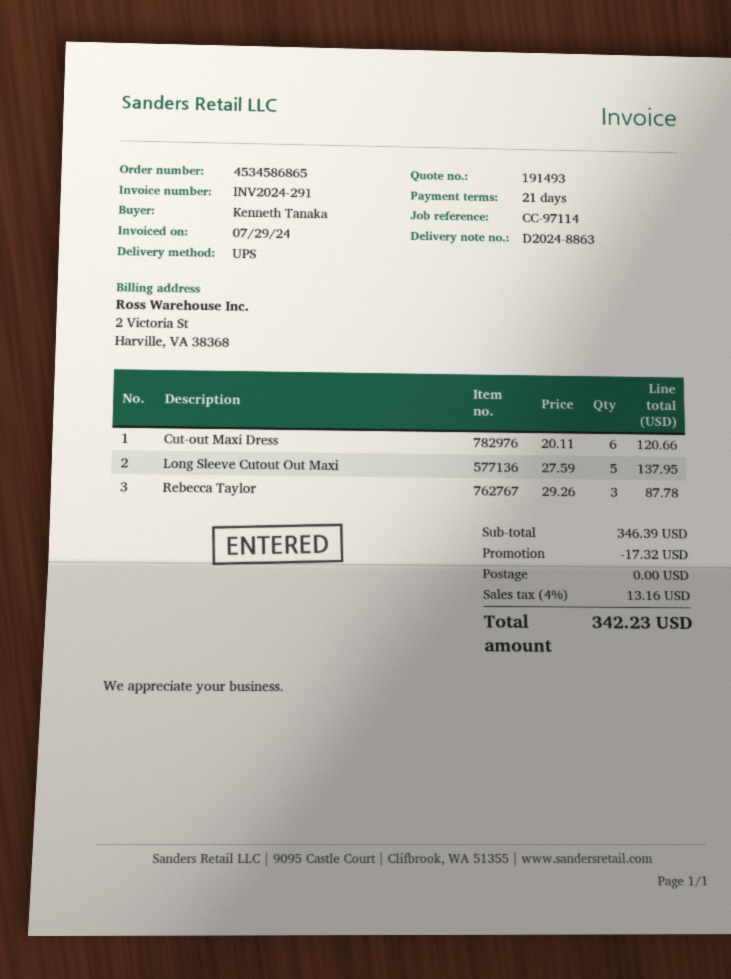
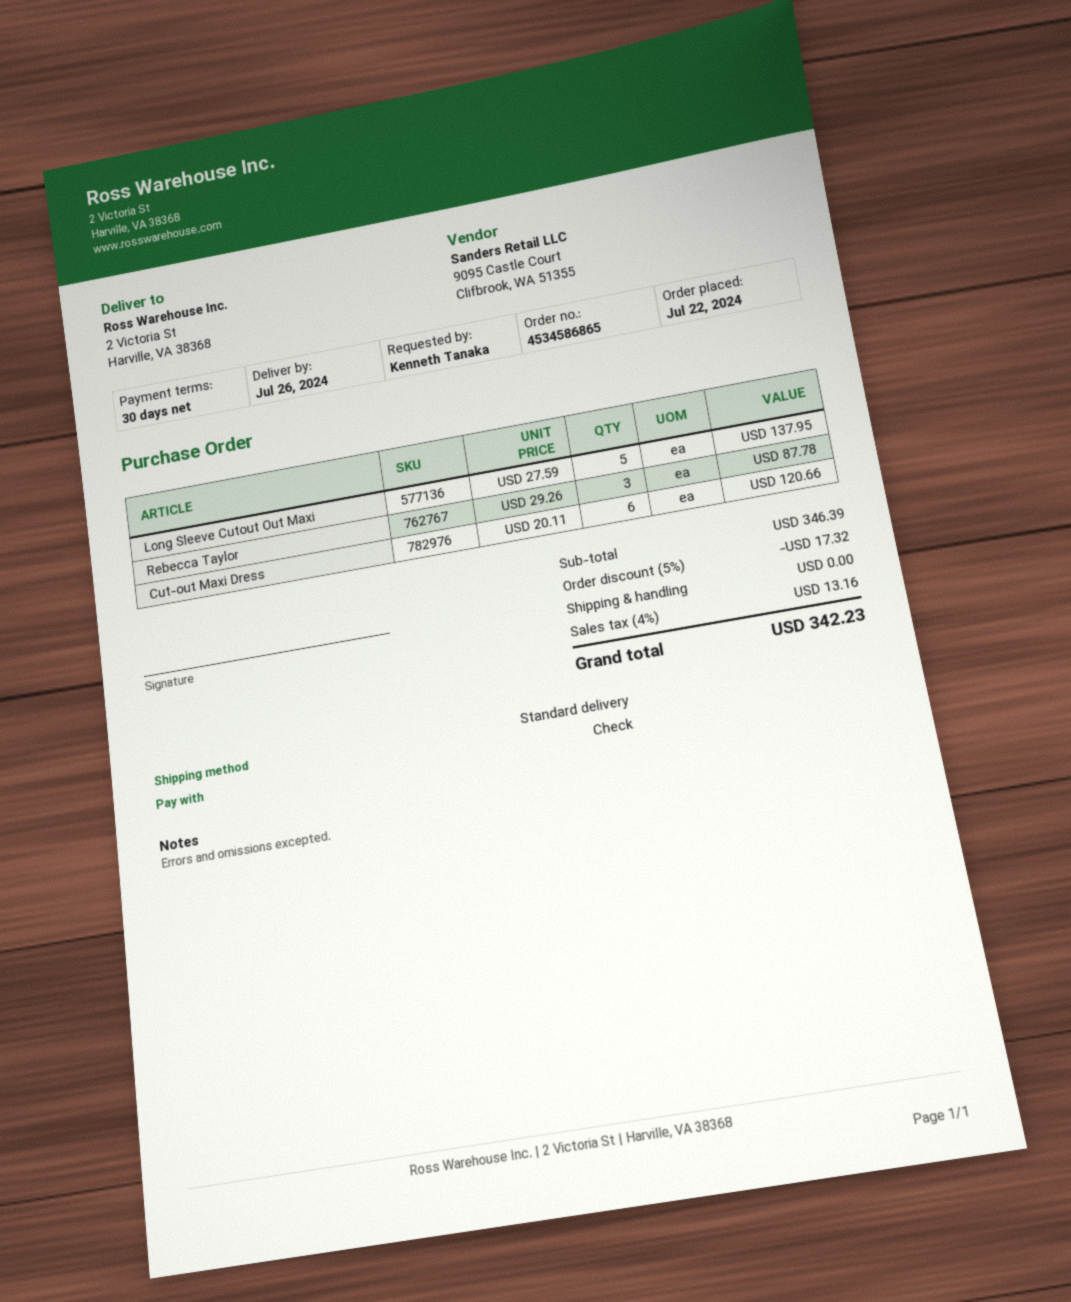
payment terms: 21 days -> 30 days
shipping method: UPS -> standard

